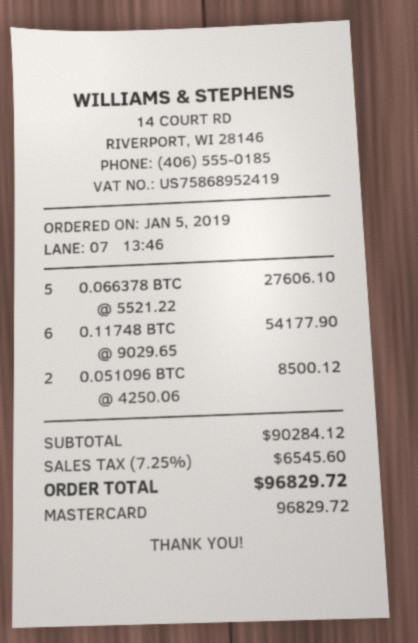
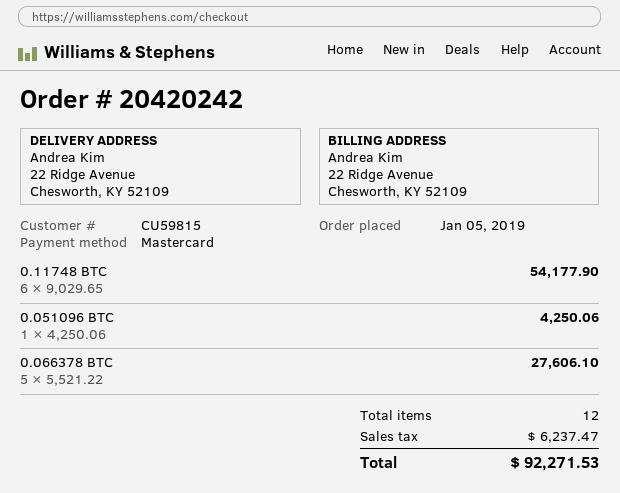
0.051096 BTC: 2 x 4250.06 = 8500.12 -> 1 x 4250.06 = 4250.06
tax: 6545.60 -> 6237.47
total: 96829.72 -> 92271.53

